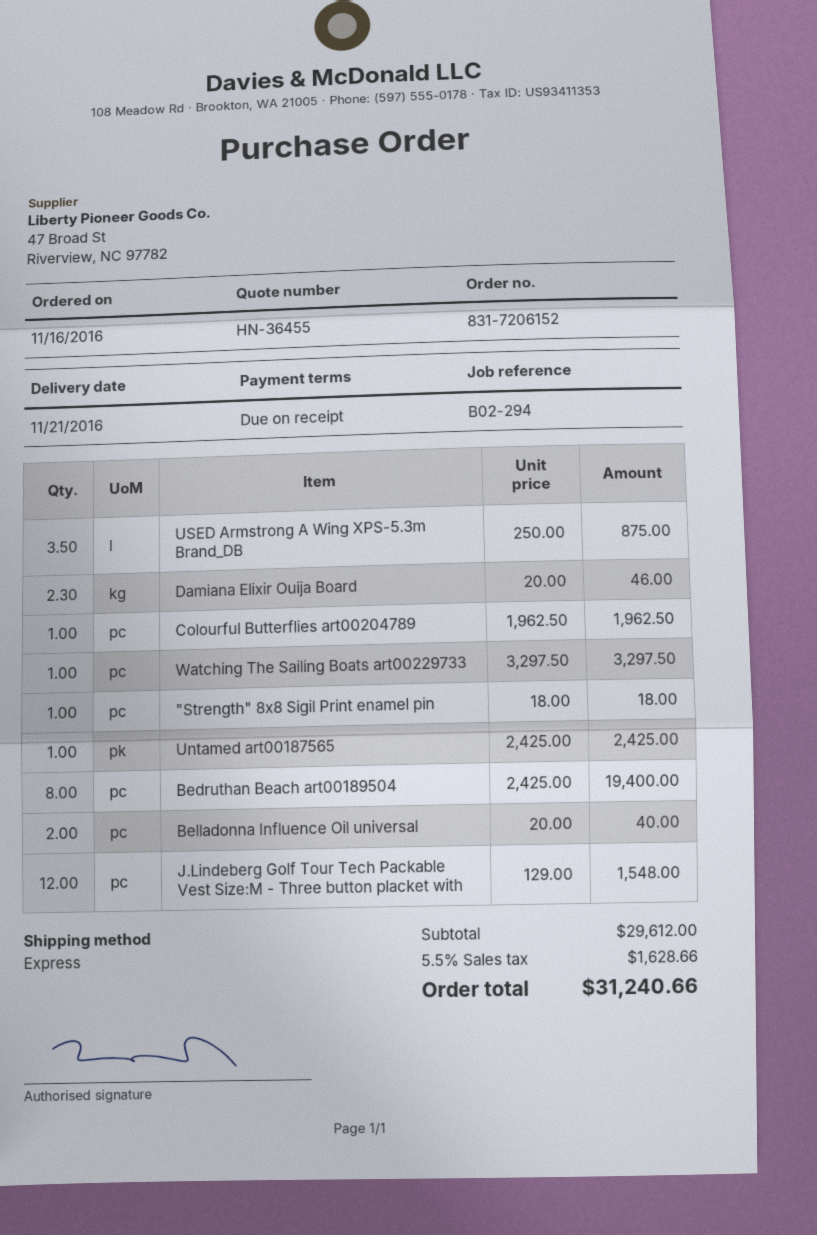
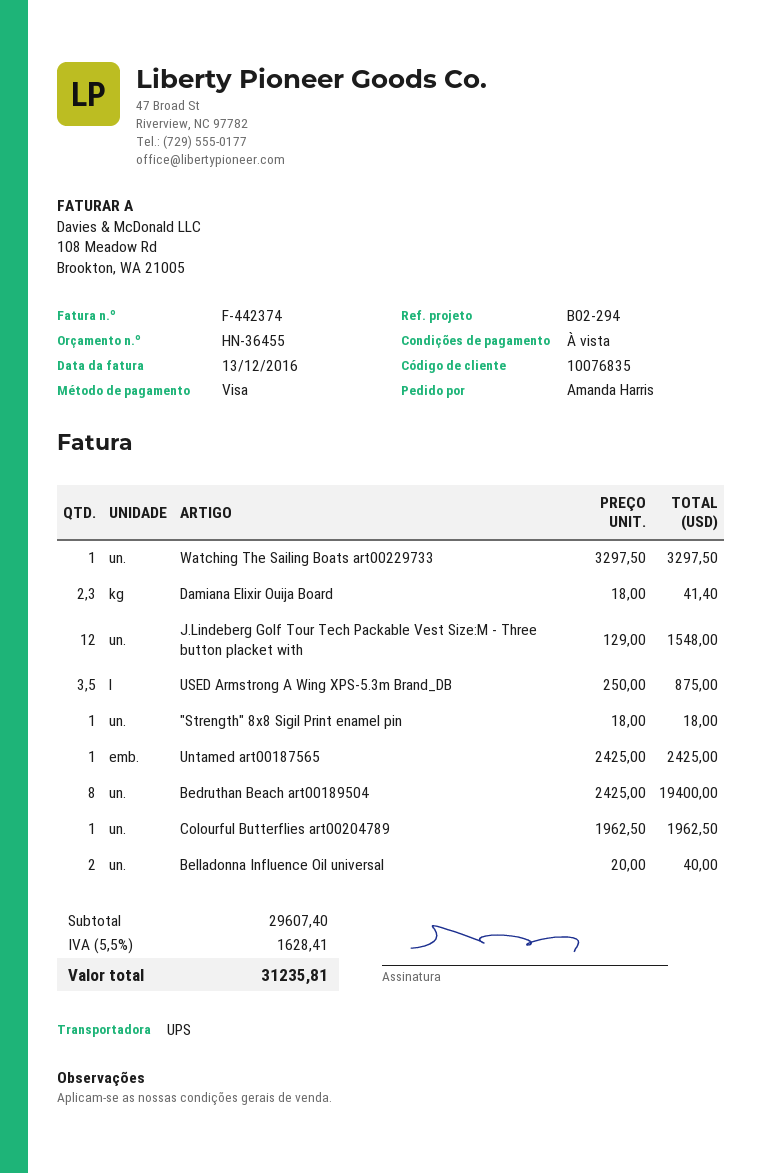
shipping method: express -> UPS
Damiana Elixir Ouija Board: 2.3 x 20.00 = 46.00 -> 2.3 x 18.00 = 41.40
subtotal: 29612.00 -> 29607.40
tax: 5.5% = 1628.66 -> 5.5% = 1628.41
total: 31240.66 -> 31235.81

